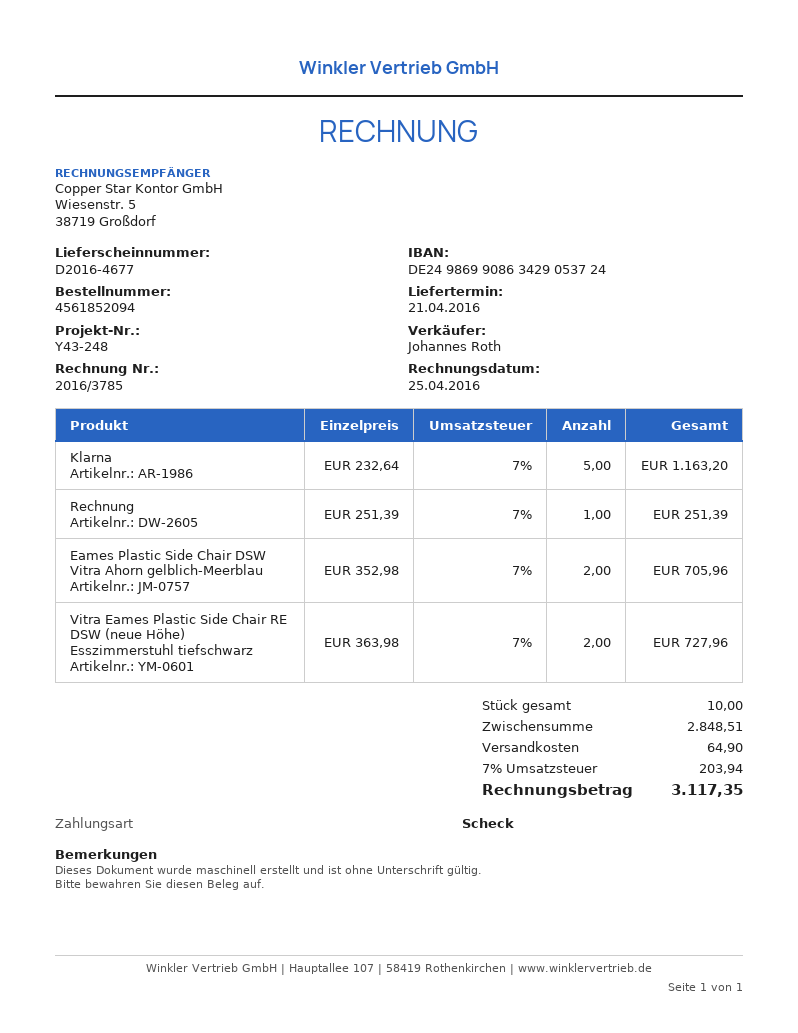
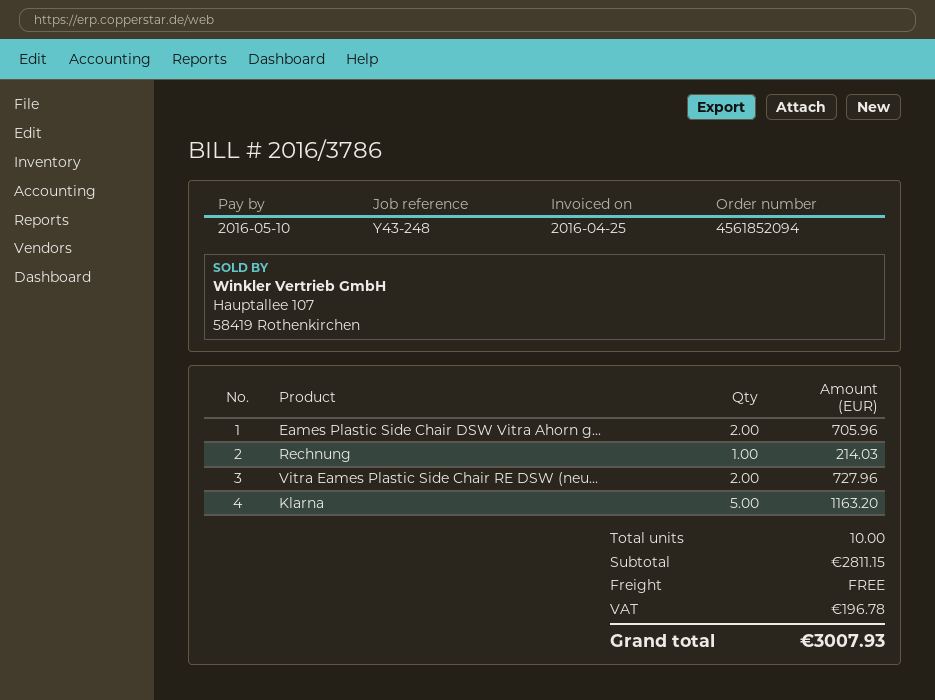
invoice number: 2016/3785 -> 2016/3786
Rechnung: 1 for 251.39 -> 1 for 214.03
subtotal: 2848.51 -> 2811.15
shipping: 64.90 -> 0.00
tax: 203.94 -> 196.78
total: 3117.35 -> 3007.93

